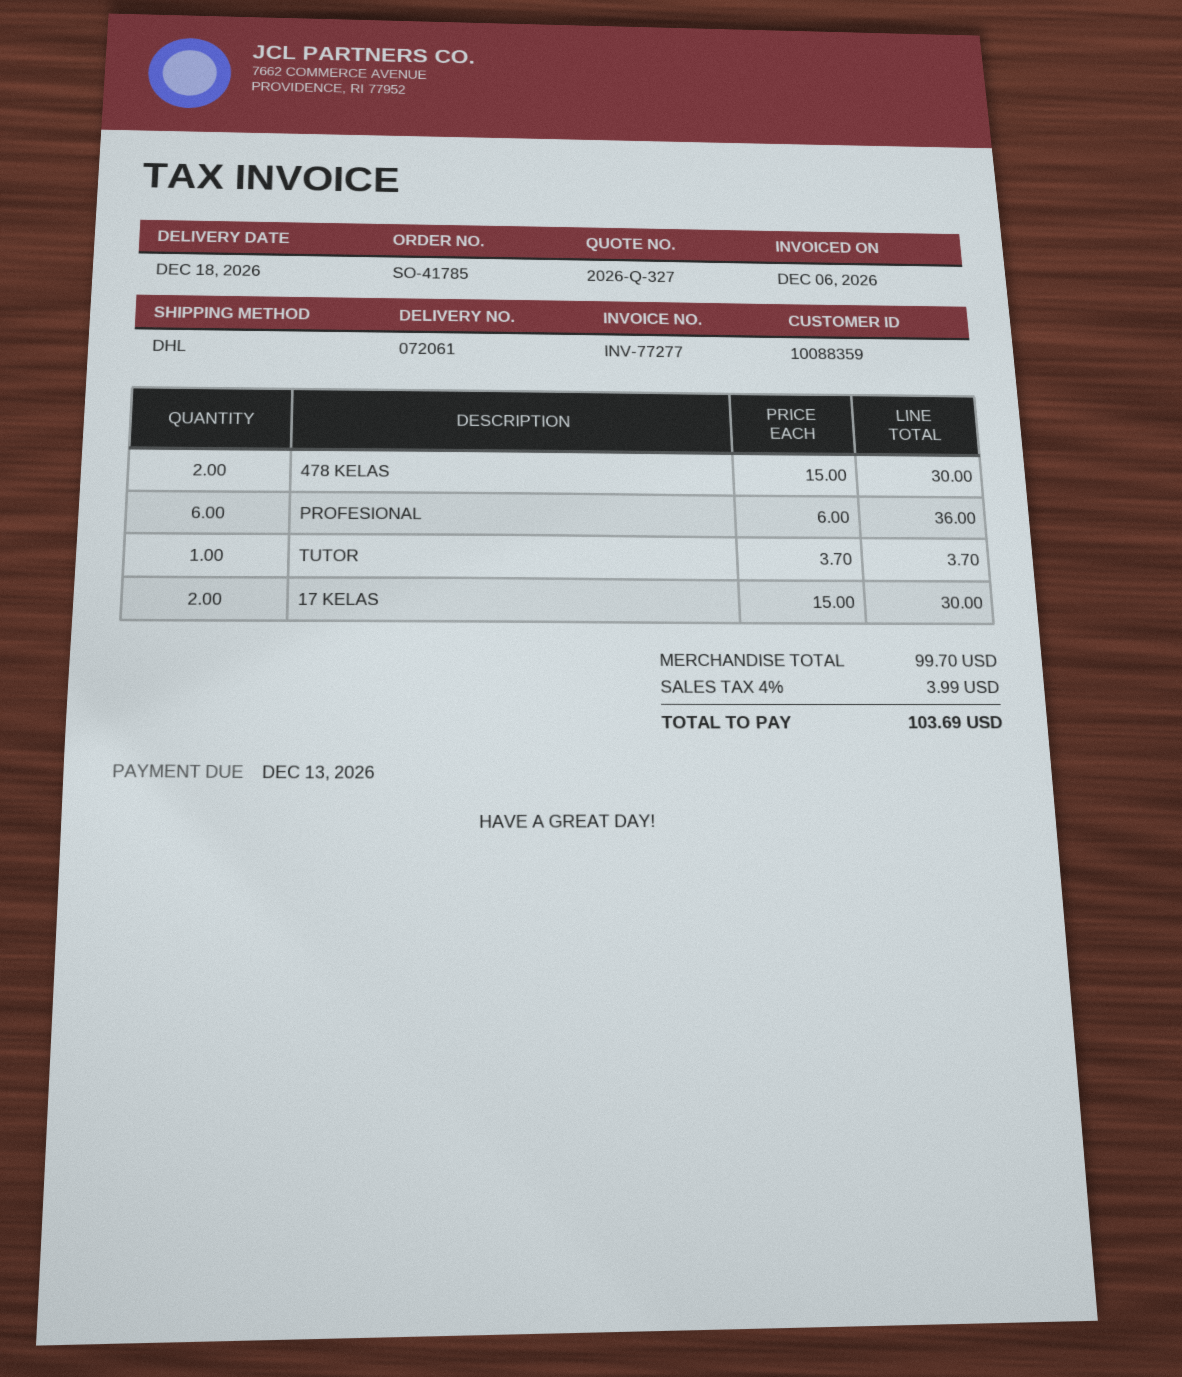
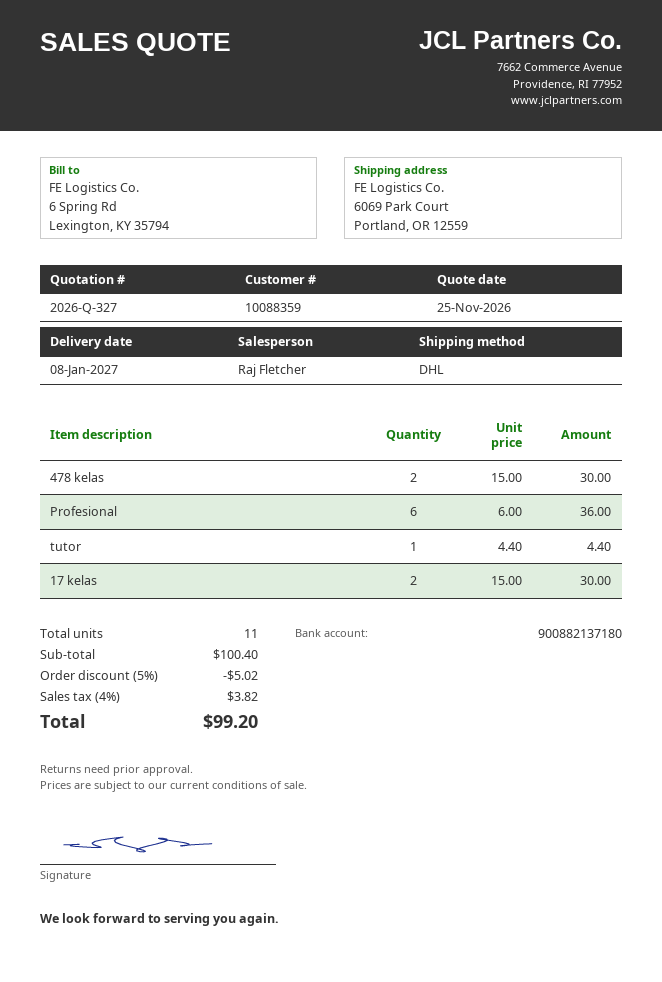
delivery date: 2026-12-18 -> 2027-01-08
TUTOR: 1 x 3.70 = 3.70 -> 1 x 4.40 = 4.40
subtotal: 99.70 -> 100.40
discount: none -> 5% = 5.02
tax: 4% = 3.99 -> 4% = 3.82
total: 103.69 -> 99.20

